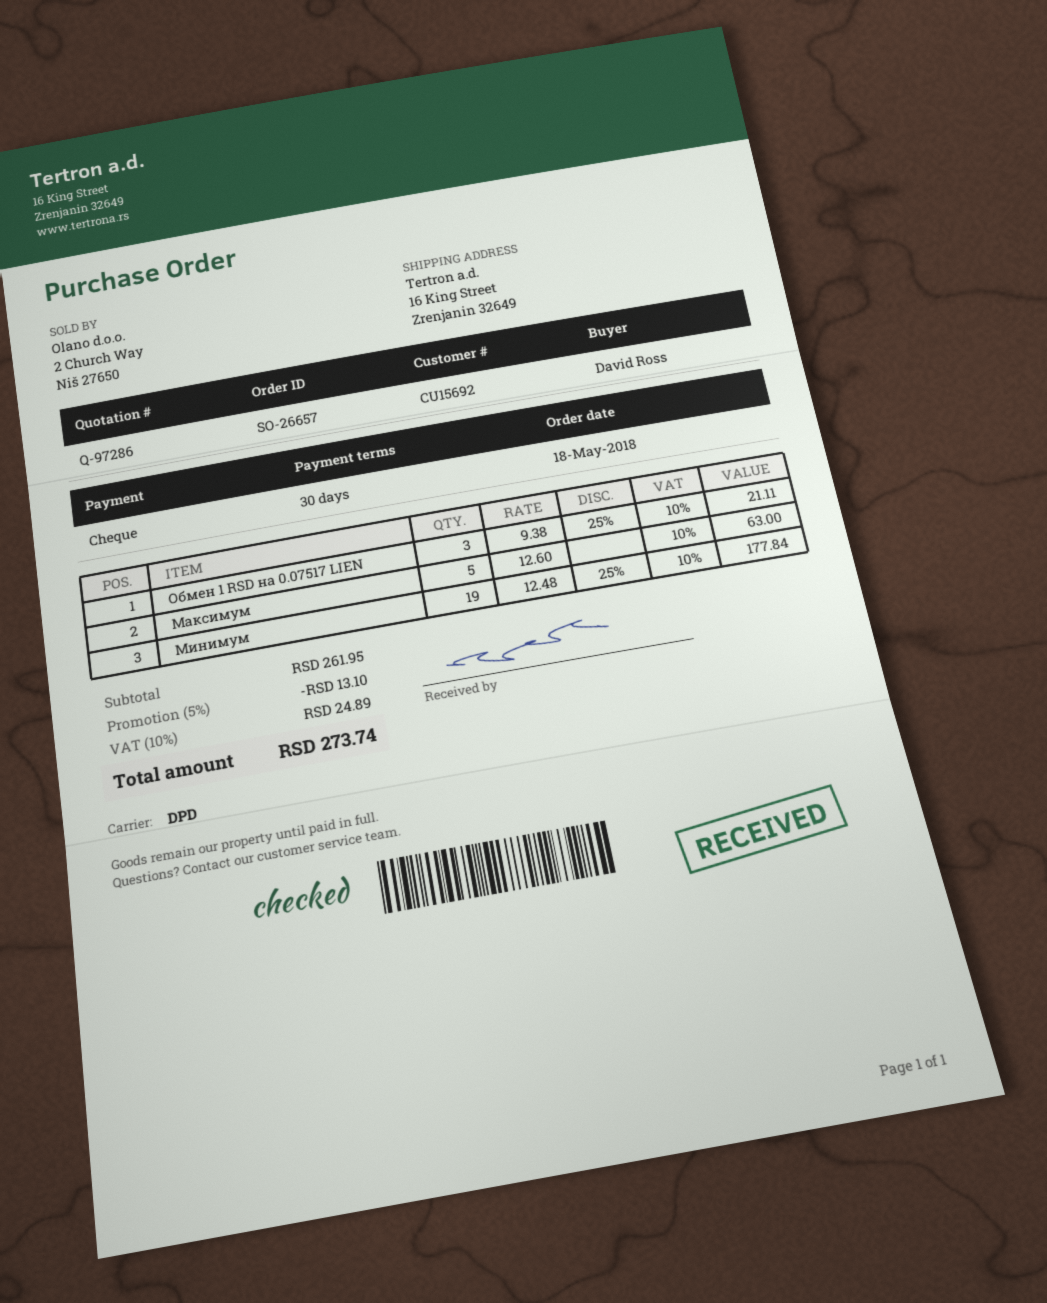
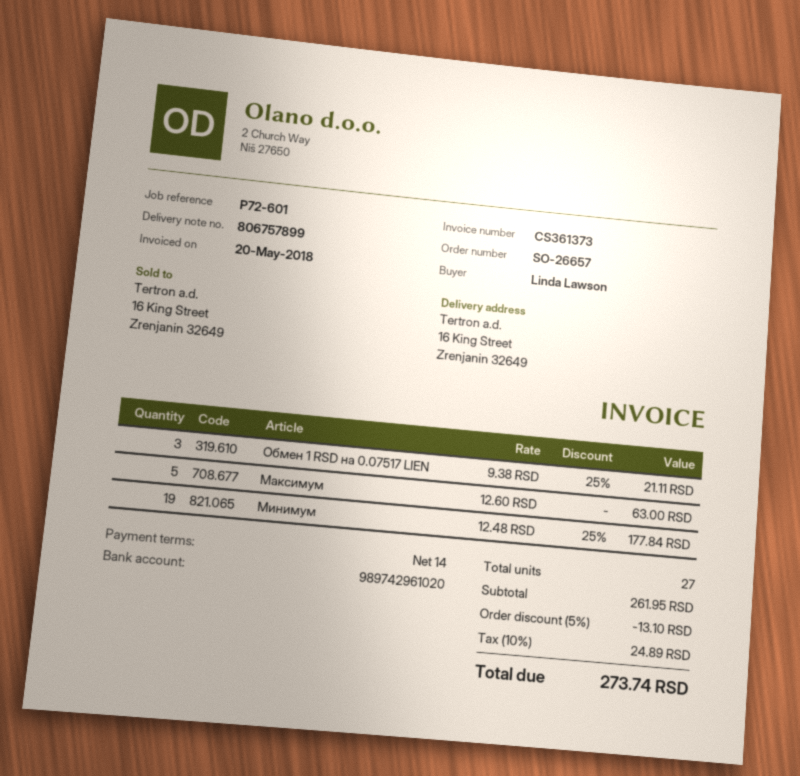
payment terms: 30 days -> 14 days
ordered by: David Ross -> Linda Lawson

